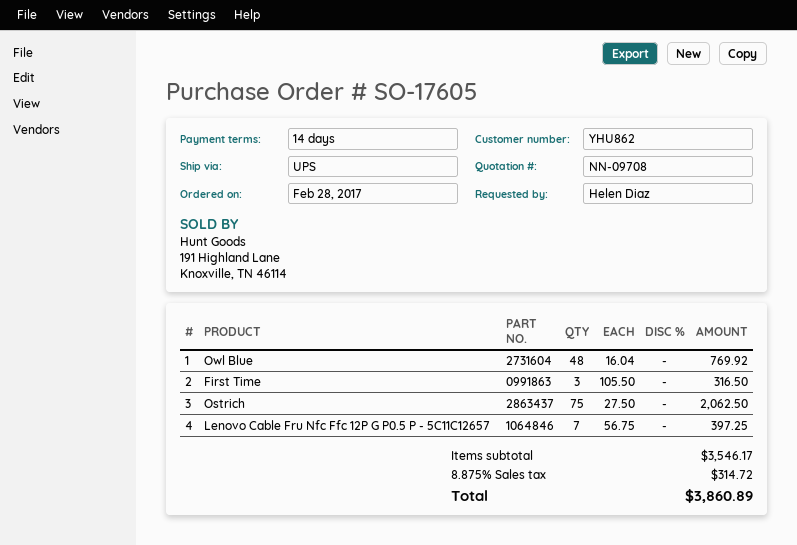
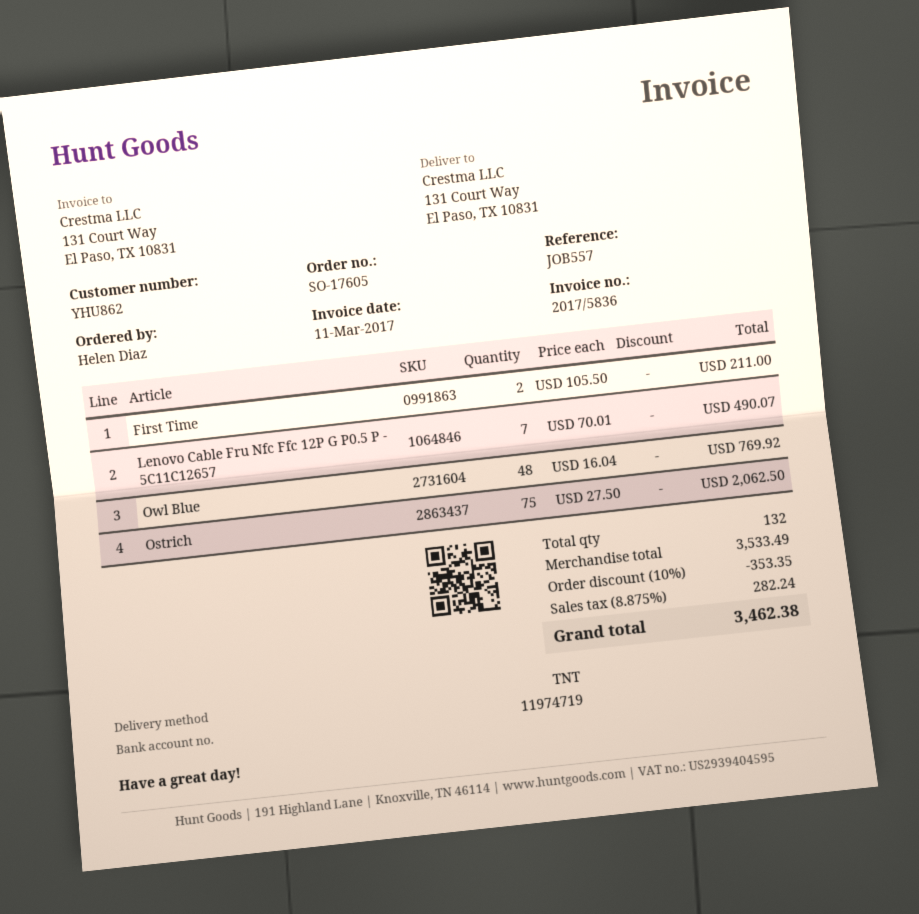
shipping method: UPS -> TNT
First Time: 3 x 105.50 = 316.50 -> 2 x 105.50 = 211.00
Lenovo Cable Fru Nfc Ffc 12P G P0.5 P - 5C11C12657: 7 x 56.75 = 397.25 -> 7 x 70.01 = 490.07
subtotal: 3546.17 -> 3533.49
discount: none -> 10% = 353.35
tax: 8.875% = 314.72 -> 8.875% = 282.24
total: 3860.89 -> 3462.38

